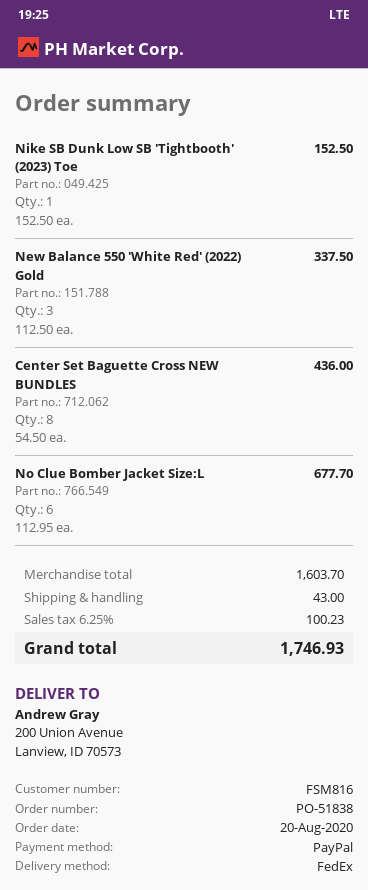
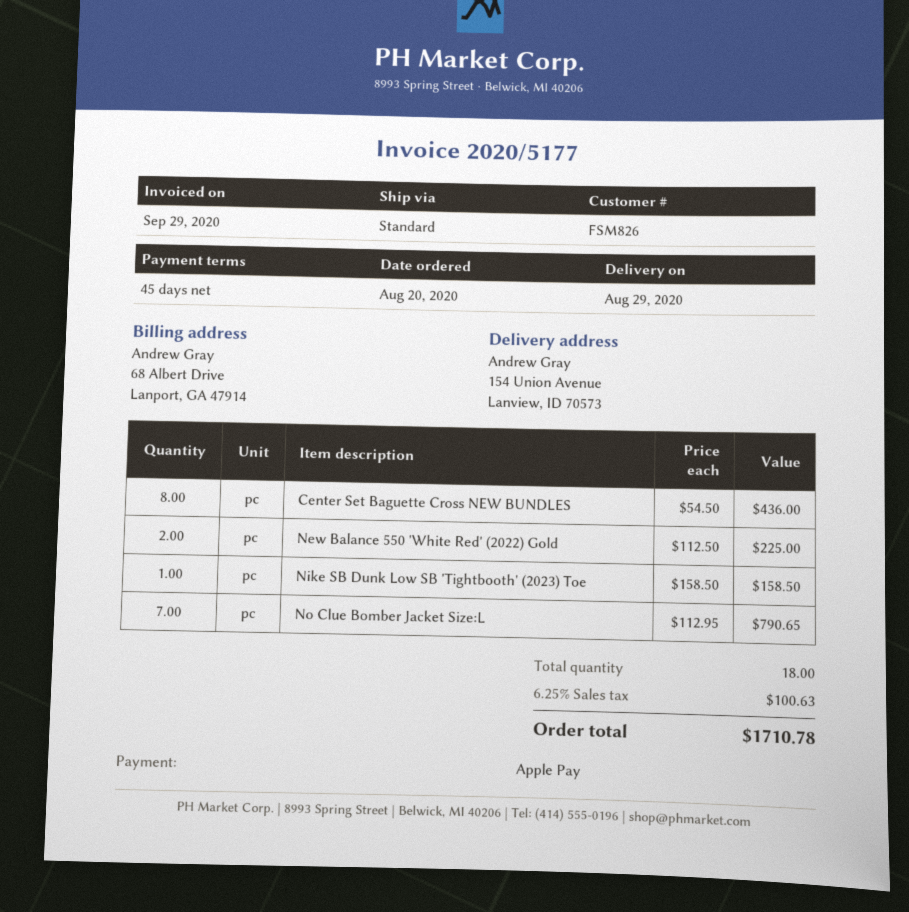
customer number: FSM816 -> FSM826
payment method: PayPal -> Apple Pay
shipping method: FedEx -> standard
ship to: 200 Union Avenue, Lanview, ID 70573 -> 154 Union Avenue, Lanview, ID 70573
Nike SB Dunk Low SB 'Tightbooth' (2023) Toe: 1 x 152.50 = 152.50 -> 1 x 158.50 = 158.50
New Balance 550 'White Red' (2022) Gold: 3 x 112.50 = 337.50 -> 2 x 112.50 = 225.00
No Clue Bomber Jacket Size:L: 6 x 112.95 = 677.70 -> 7 x 112.95 = 790.65
shipping: 43.00 -> none
tax: 6.25% = 100.23 -> 6.25% = 100.63
total: 1746.93 -> 1710.78

